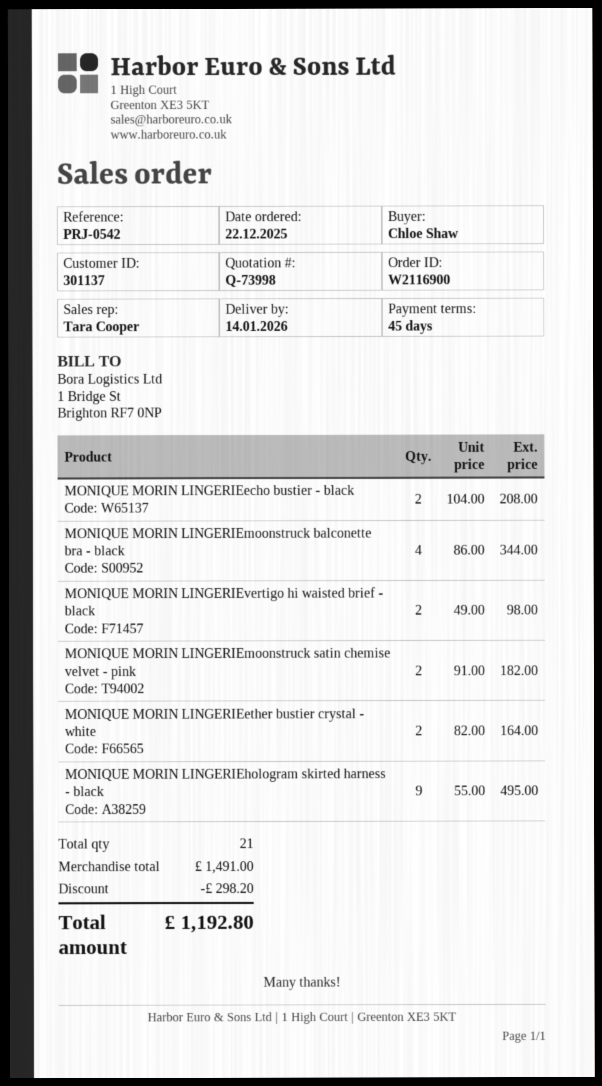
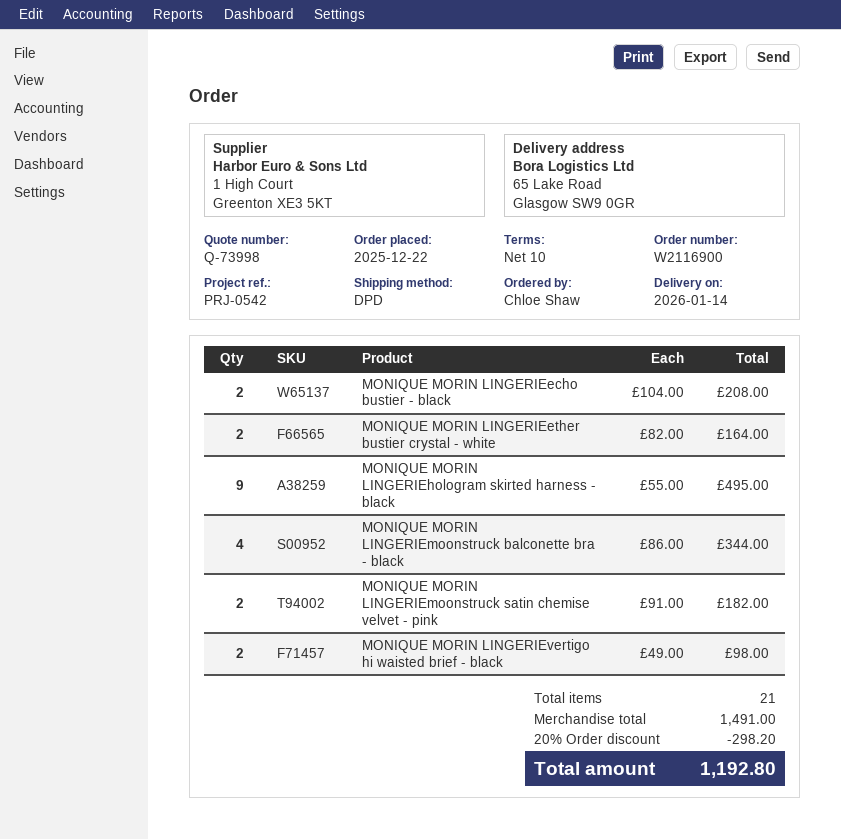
payment terms: 45 days -> 10 days

